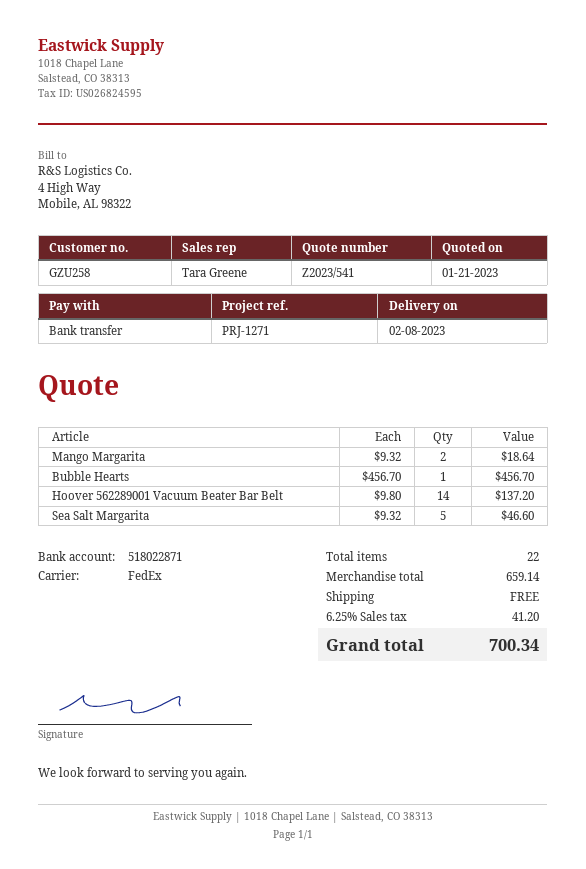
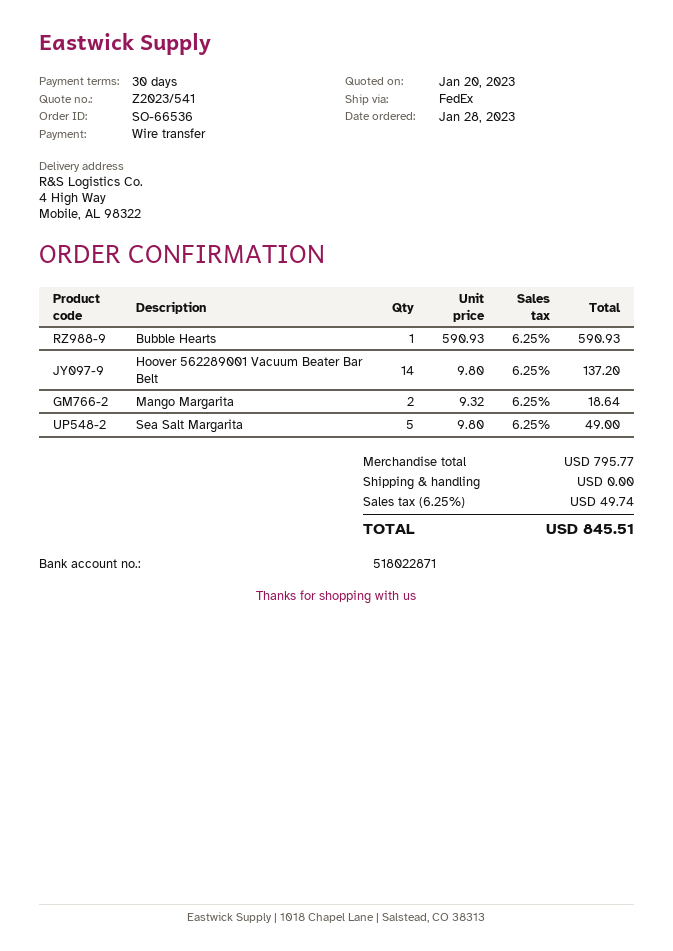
quote date: 2023-01-21 -> 2023-01-20
Bubble Hearts: 1 x 456.70 = 456.70 -> 1 x 590.93 = 590.93
Sea Salt Margarita: 5 x 9.32 = 46.60 -> 5 x 9.80 = 49.00
subtotal: 659.14 -> 795.77
tax: 6.25% = 41.20 -> 6.25% = 49.74
total: 700.34 -> 845.51

